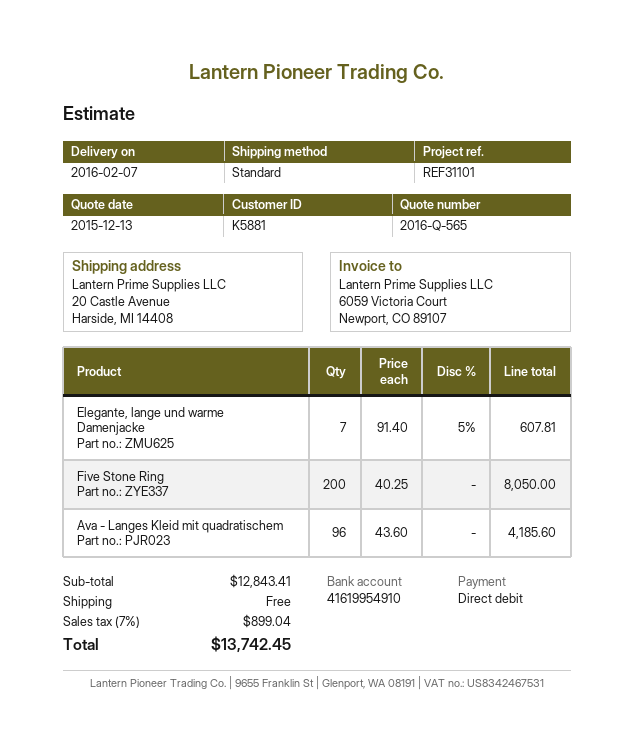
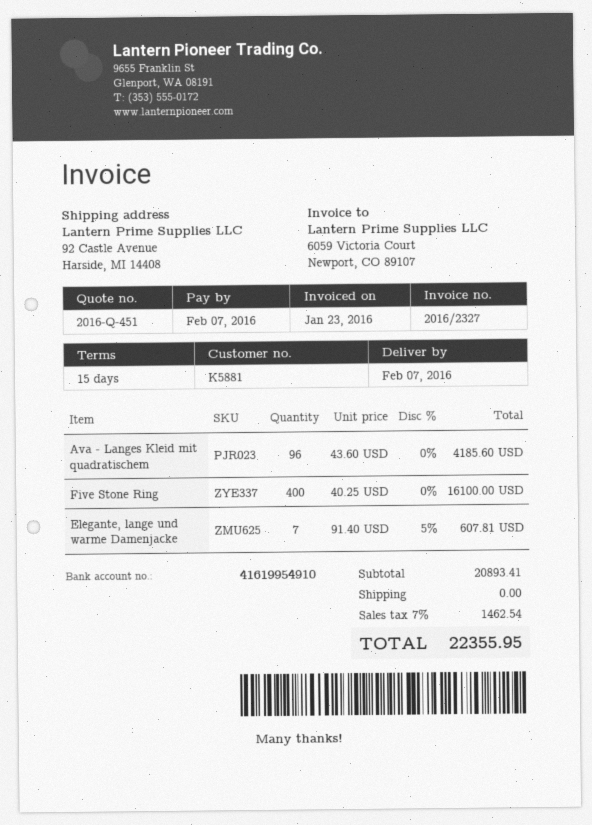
quote number: 2016-Q-565 -> 2016-Q-451
ship to: 20 Castle Avenue, Harside, MI 14408 -> 92 Castle Avenue, Harside, MI 14408
Five Stone Ring: 200 x 40.25 = 8050.00 -> 400 x 40.25 = 16100.00
subtotal: 12843.41 -> 20893.41
tax: 7% = 899.04 -> 7% = 1462.54
total: 13742.45 -> 22355.95

